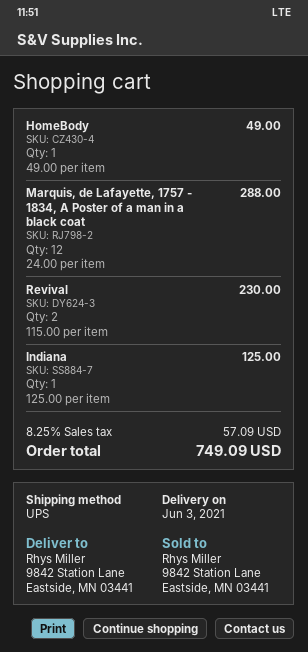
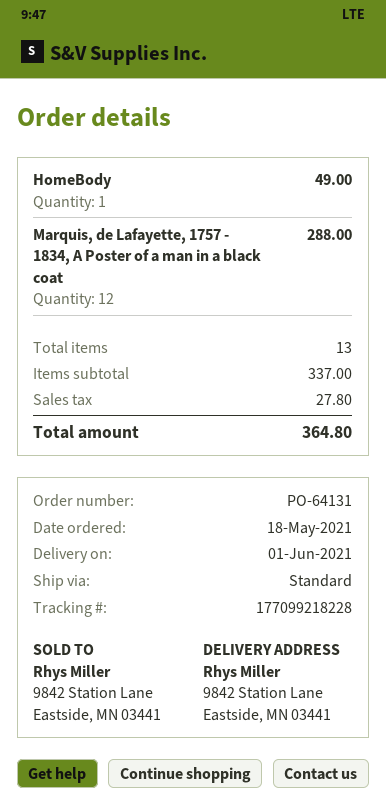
delivery date: 2021-06-03 -> 2021-06-01
shipping method: UPS -> standard
Revival: 2 for 230.00 -> none
Indiana: 1 for 125.00 -> none
tax: 57.09 -> 27.80
total: 749.09 -> 364.80

